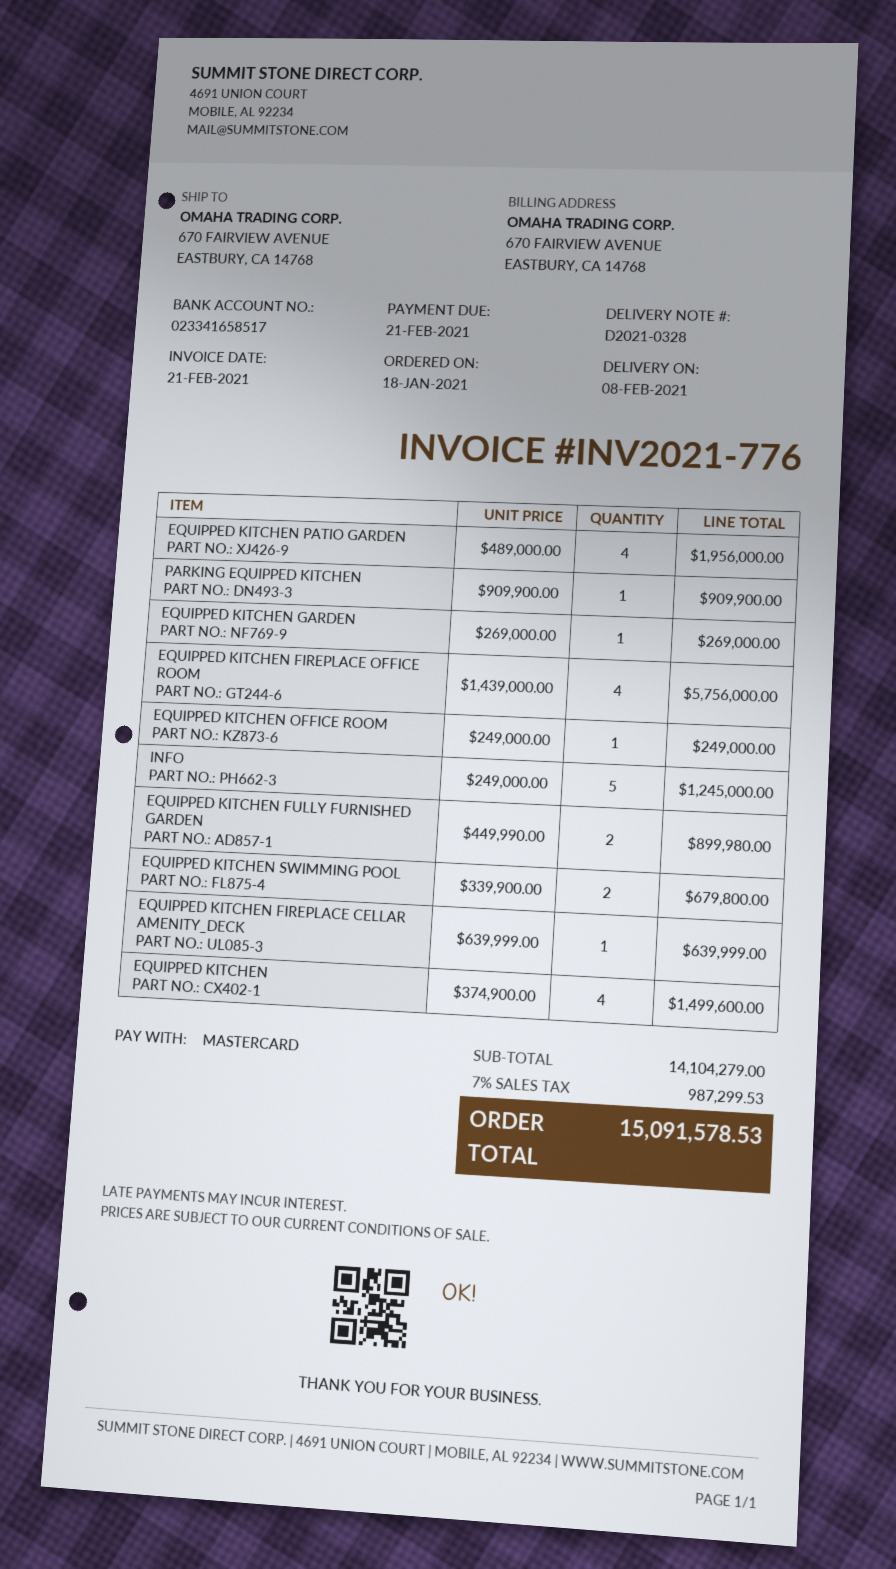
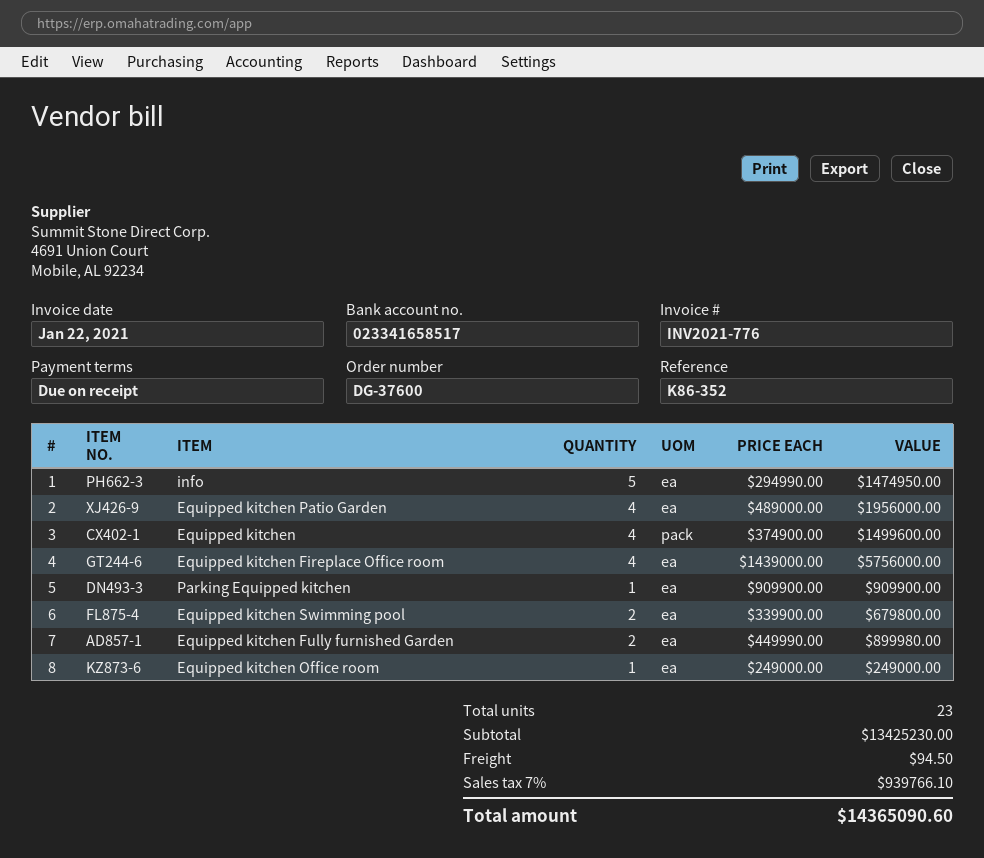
invoice date: 2021-02-21 -> 2021-01-22
EQUIPPED KITCHEN GARDEN: 1 x 269000.00 = 269000.00 -> none
INFO: 5 x 249000.00 = 1245000.00 -> 5 x 294990.00 = 1474950.00
EQUIPPED KITCHEN FIREPLACE CELLAR AMENITY_DECK: 1 x 639999.00 = 639999.00 -> none
subtotal: 14104279.00 -> 13425230.00
shipping: none -> 94.50
tax: 7% = 987299.53 -> 7% = 939766.10
total: 15091578.53 -> 14365090.60

